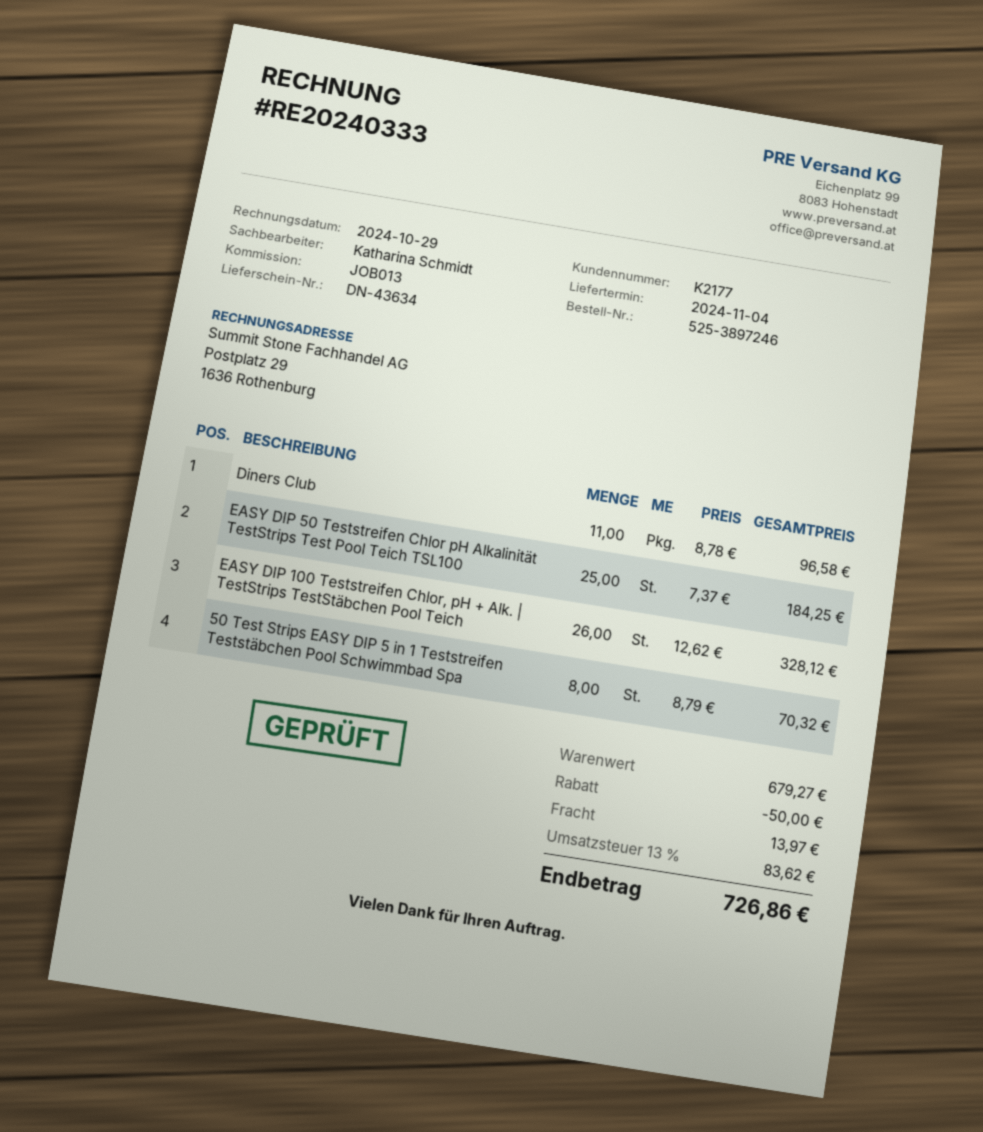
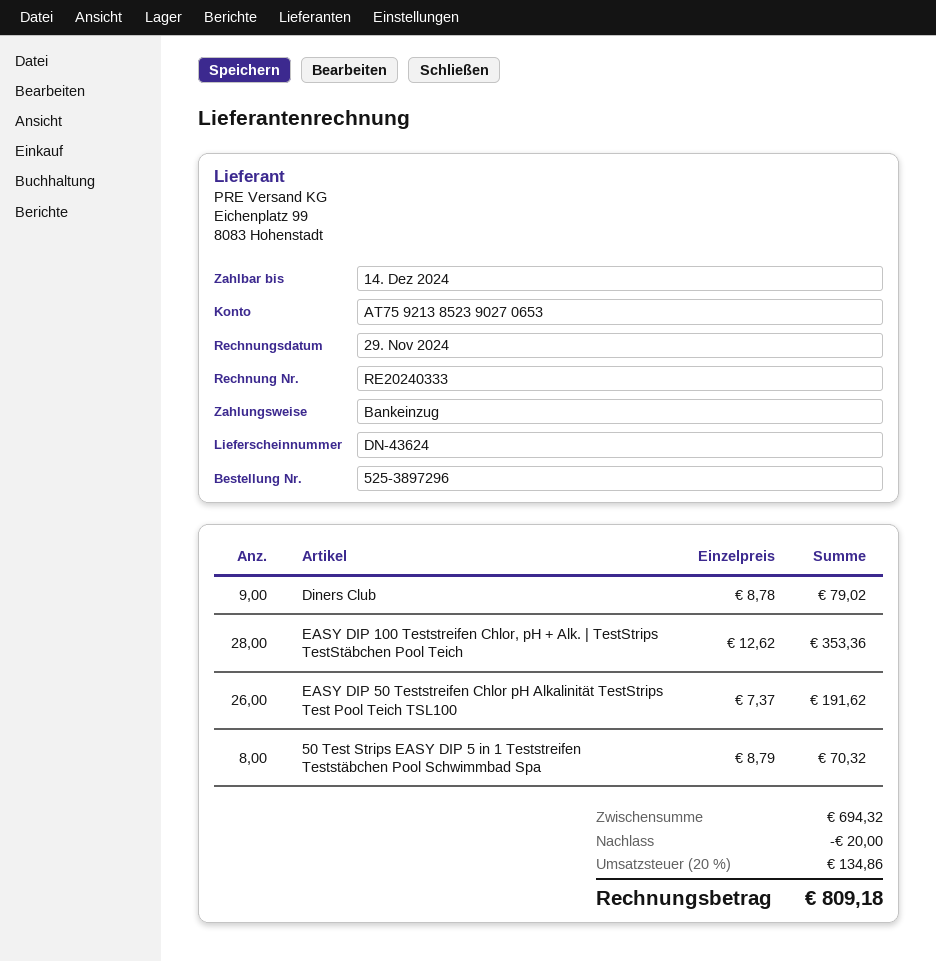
order number: 525-3897246 -> 525-3897296
delivery note number: DN-43634 -> DN-43624
invoice date: 2024-10-29 -> 2024-11-29
Diners Club: 11 x 8.78 = 96.58 -> 9 x 8.78 = 79.02
EASY DIP 50 Teststreifen Chlor pH Alkalinität TestStrips Test Pool Teich TSL100: 25 x 7.37 = 184.25 -> 26 x 7.37 = 191.62
EASY DIP 100 Teststreifen Chlor, pH + Alk. | TestStrips TestStäbchen Pool Teich: 26 x 12.62 = 328.12 -> 28 x 12.62 = 353.36
subtotal: 679.27 -> 694.32
discount: 50.00 -> 20.00
shipping: 13.97 -> none
tax: 13% = 83.62 -> 20% = 134.86
total: 726.86 -> 809.18

